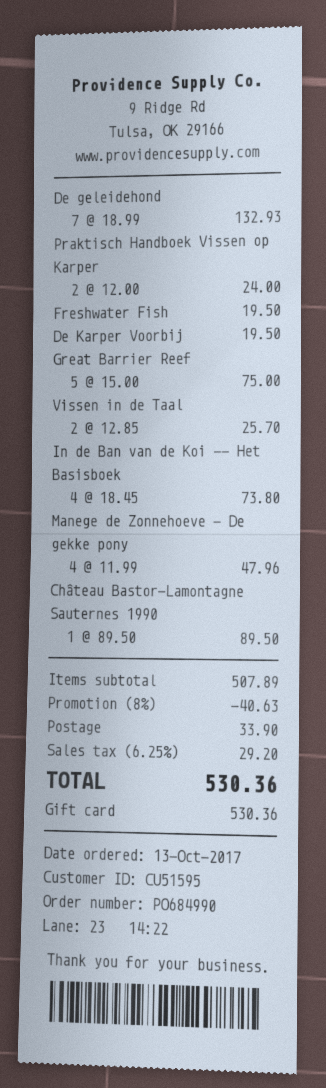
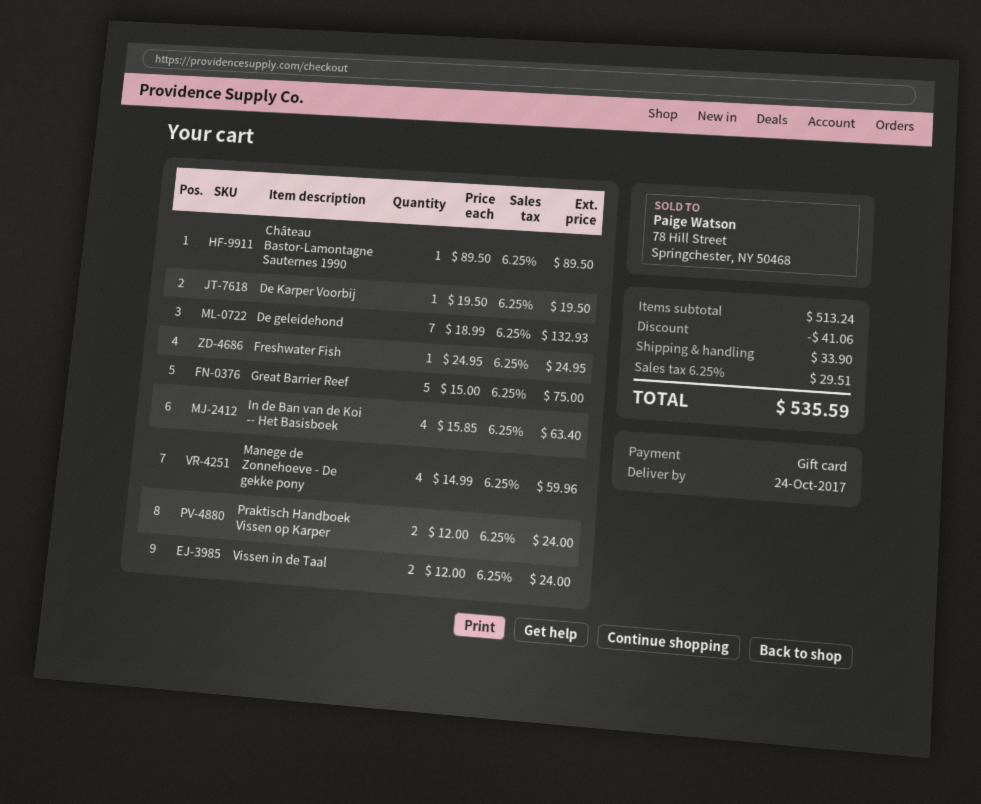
Freshwater Fish: 1 x 19.50 = 19.50 -> 1 x 24.95 = 24.95
Vissen in de Taal: 2 x 12.85 = 25.70 -> 2 x 12.00 = 24.00
In de Ban van de Koi -- Het Basisboek: 4 x 18.45 = 73.80 -> 4 x 15.85 = 63.40
Manege de Zonnehoeve - De gekke pony: 4 x 11.99 = 47.96 -> 4 x 14.99 = 59.96
subtotal: 507.89 -> 513.24
discount: 40.63 -> 41.06
tax: 6.25% = 29.20 -> 6.25% = 29.51
total: 530.36 -> 535.59

